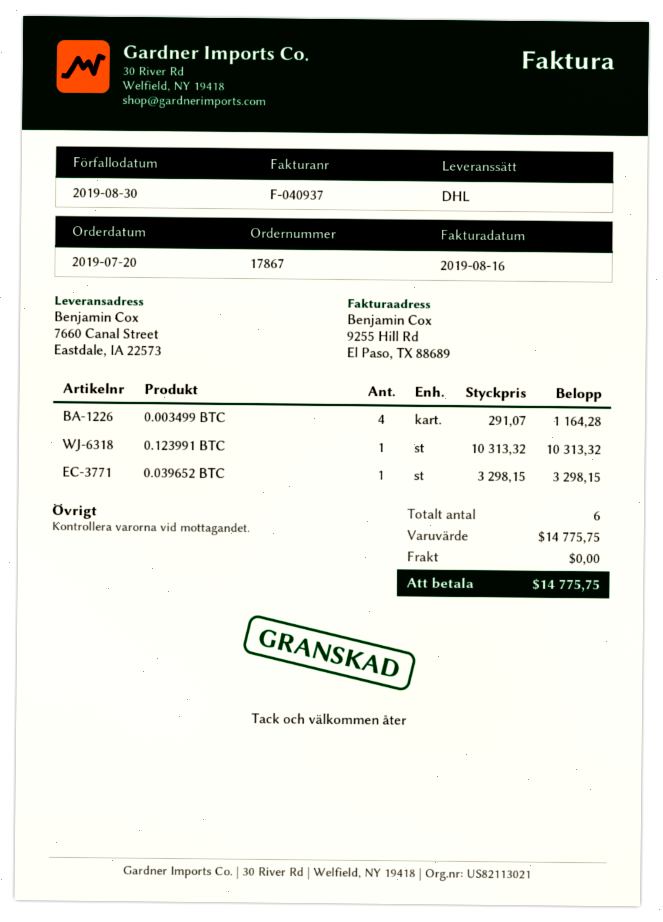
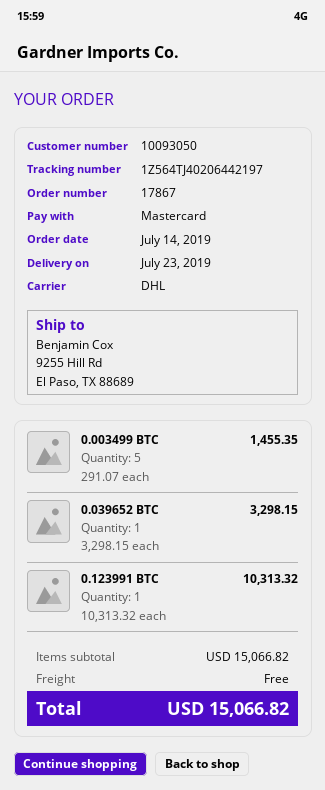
order date: 2019-07-20 -> 2019-07-14
ship to: 7660 Canal Street, Eastdale, IA 22573 -> 9255 Hill Rd, El Paso, TX 88689
0.003499 BTC: 4 x 291.07 = 1164.28 -> 5 x 291.07 = 1455.35
subtotal: 14775.75 -> 15066.82
total: 14775.75 -> 15066.82

